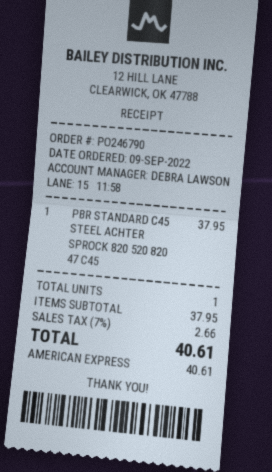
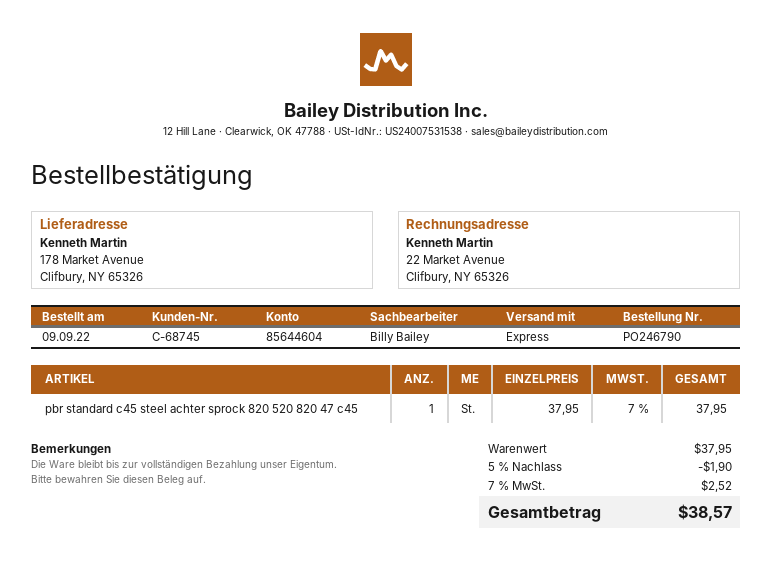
sales rep: DEBRA LAWSON -> Billy Bailey
discount: none -> 5% = 1.90
tax: 7% = 2.66 -> 7% = 2.52
total: 40.61 -> 38.57

